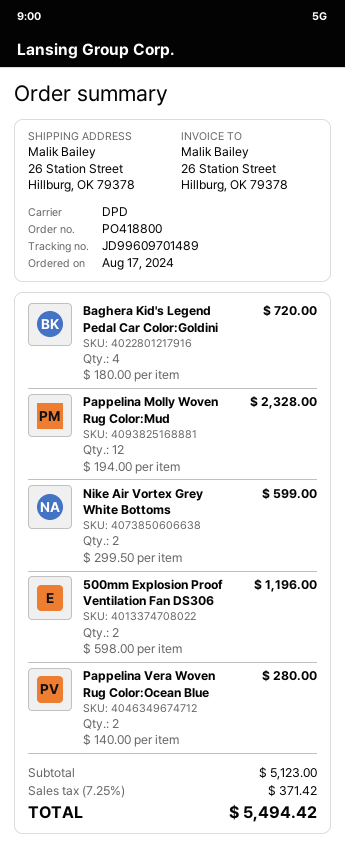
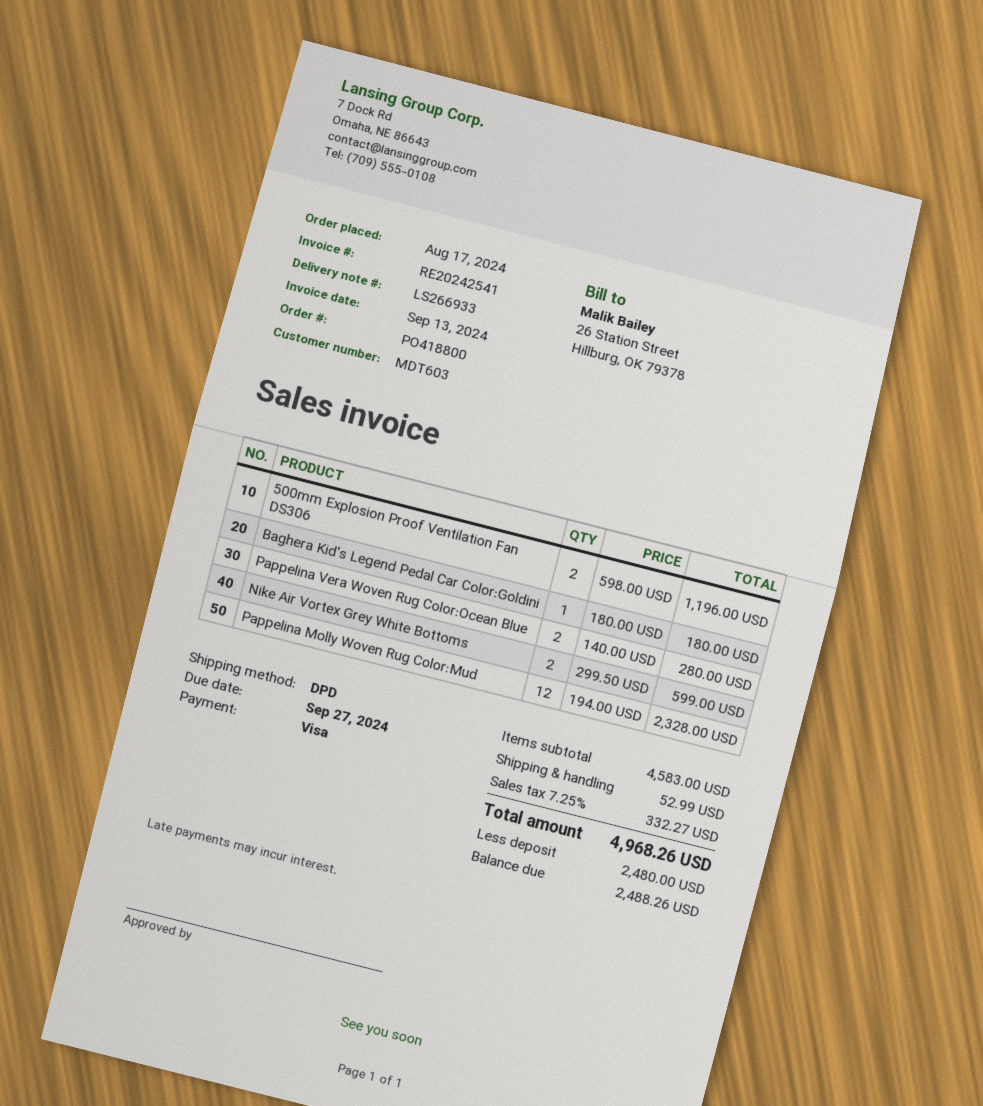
Baghera Kid's Legend Pedal Car Color:Goldini: 4 x 180.00 = 720.00 -> 1 x 180.00 = 180.00
subtotal: 5123.00 -> 4583.00
shipping: none -> 52.99
tax: 7.25% = 371.42 -> 7.25% = 332.27
total: 5494.42 -> 4968.26

